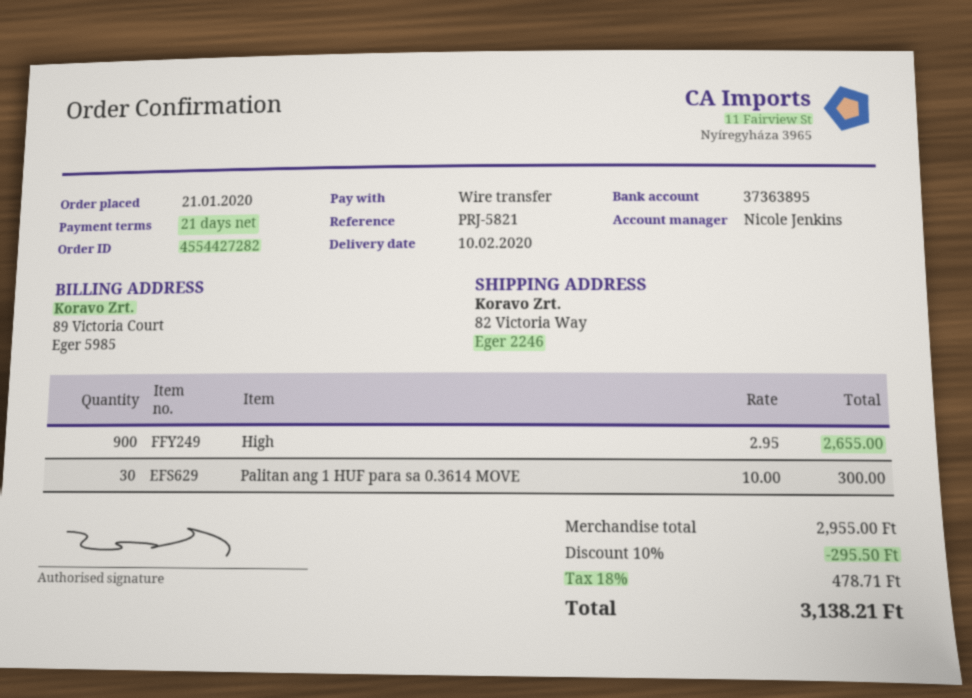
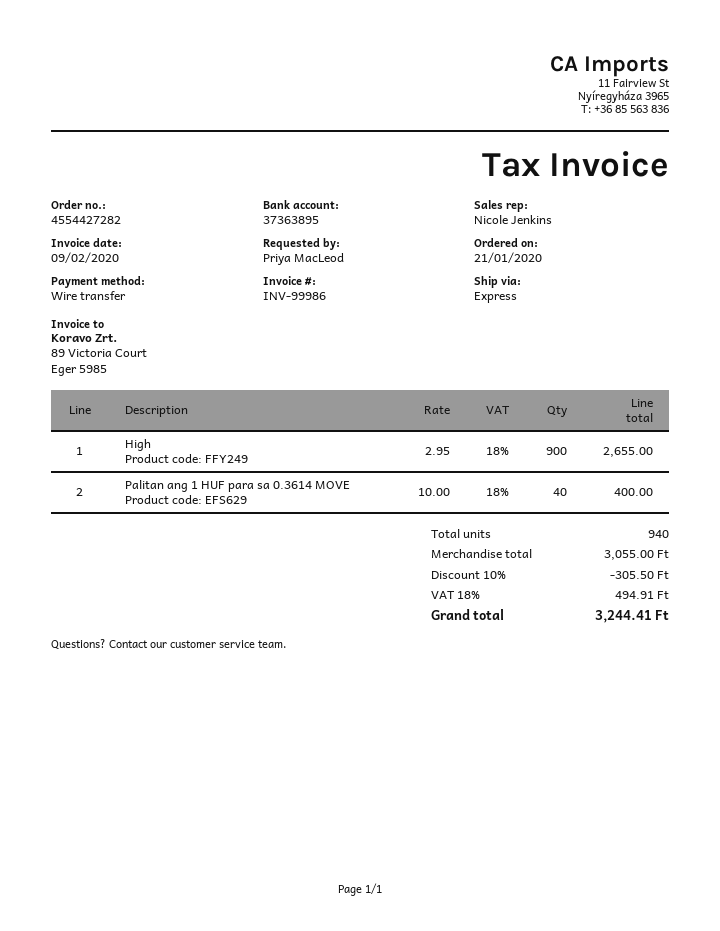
Palitan ang 1 HUF para sa 0.3614 MOVE: 30 x 10.00 = 300.00 -> 40 x 10.00 = 400.00
subtotal: 2955.00 -> 3055.00
discount: 10% = 295.50 -> 10% = 305.50
tax: 18% = 478.71 -> 18% = 494.91
total: 3138.21 -> 3244.41

